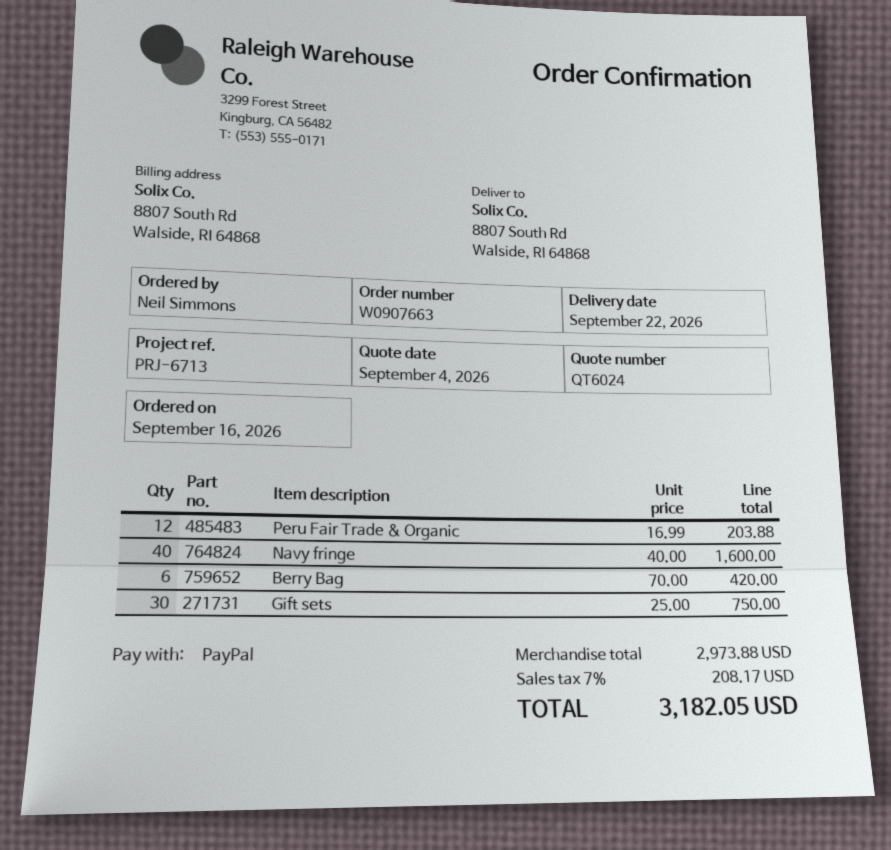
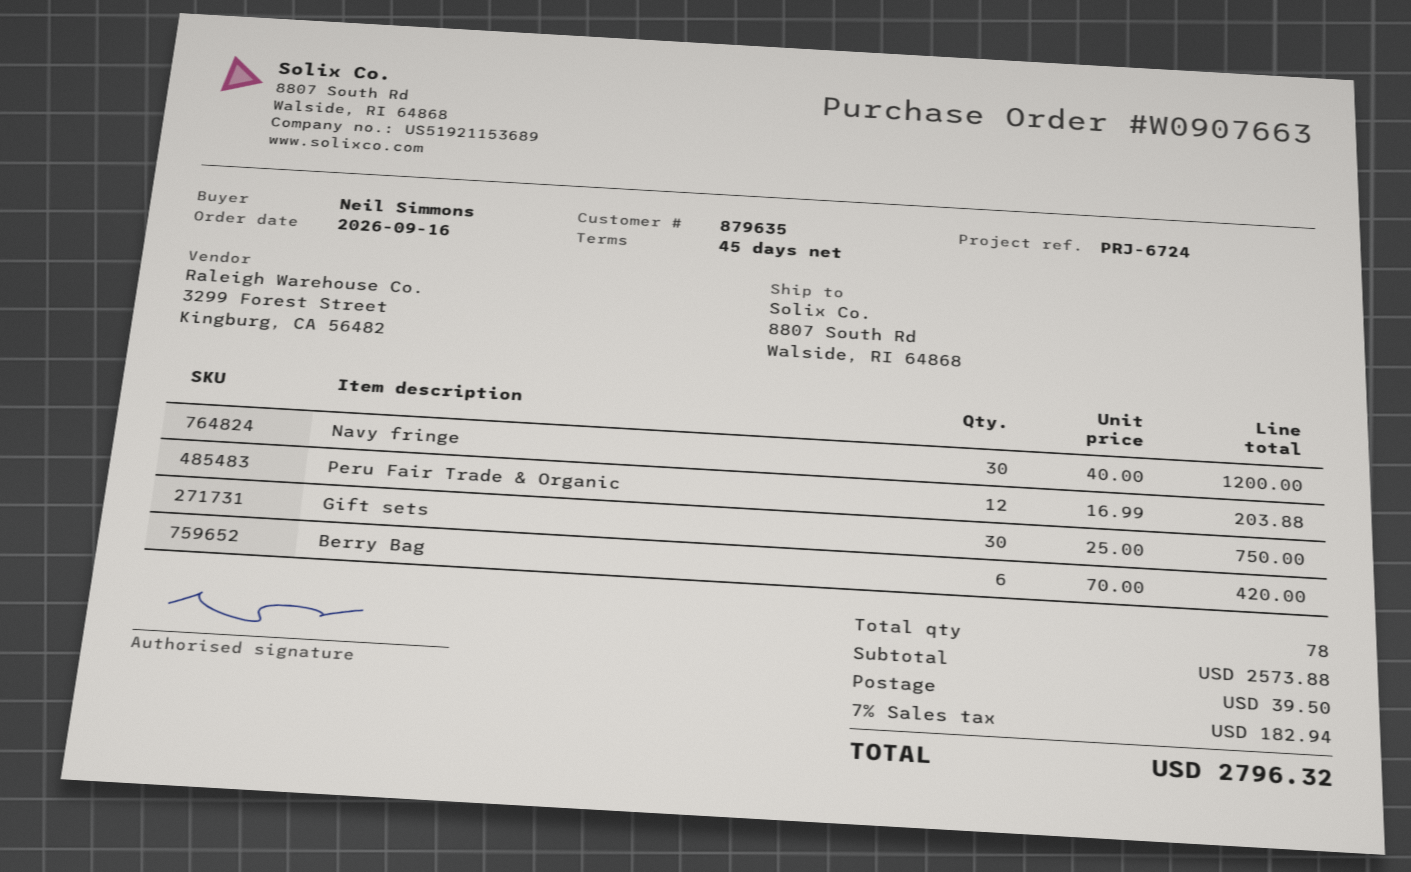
reference: PRJ-6713 -> PRJ-6724
Navy fringe: 40 x 40.00 = 1600.00 -> 30 x 40.00 = 1200.00
subtotal: 2973.88 -> 2573.88
shipping: none -> 39.50
tax: 7% = 208.17 -> 7% = 182.94
total: 3182.05 -> 2796.32

